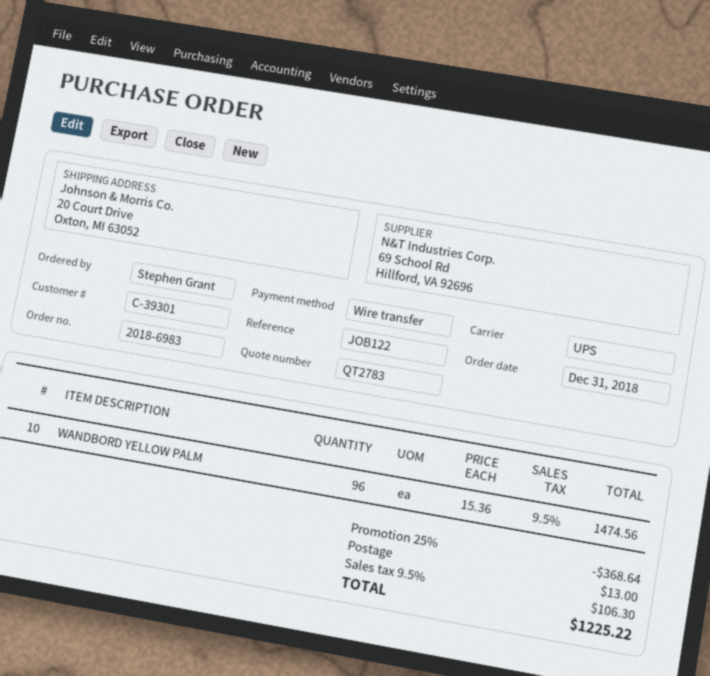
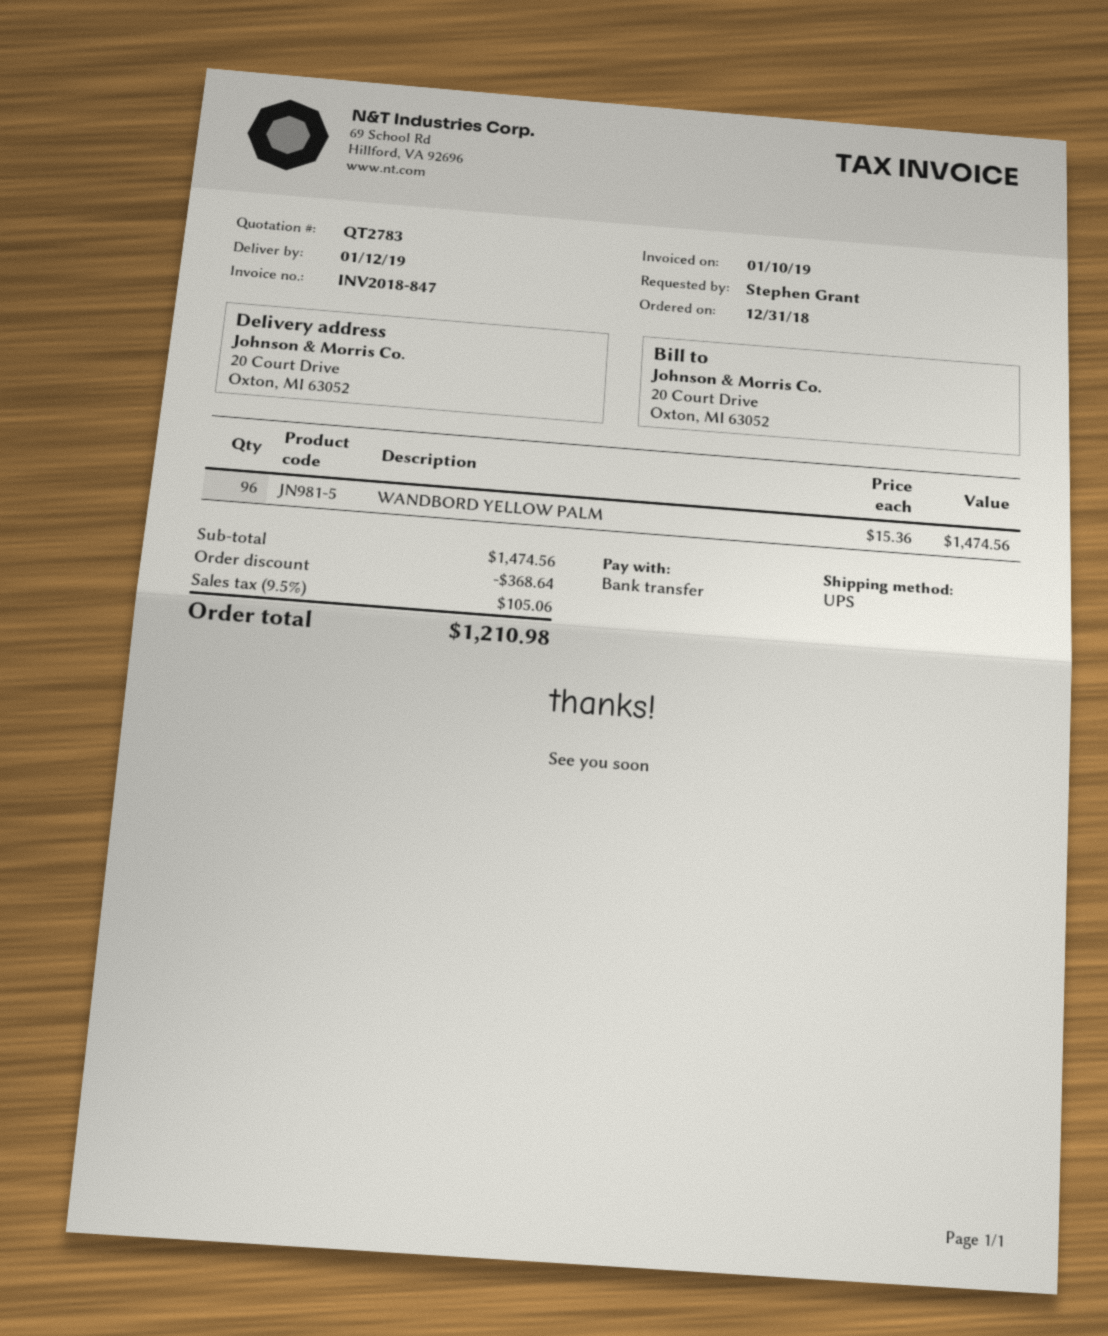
shipping: 13.00 -> none
tax: 9.5% = 106.30 -> 9.5% = 105.06
total: 1225.22 -> 1210.98

